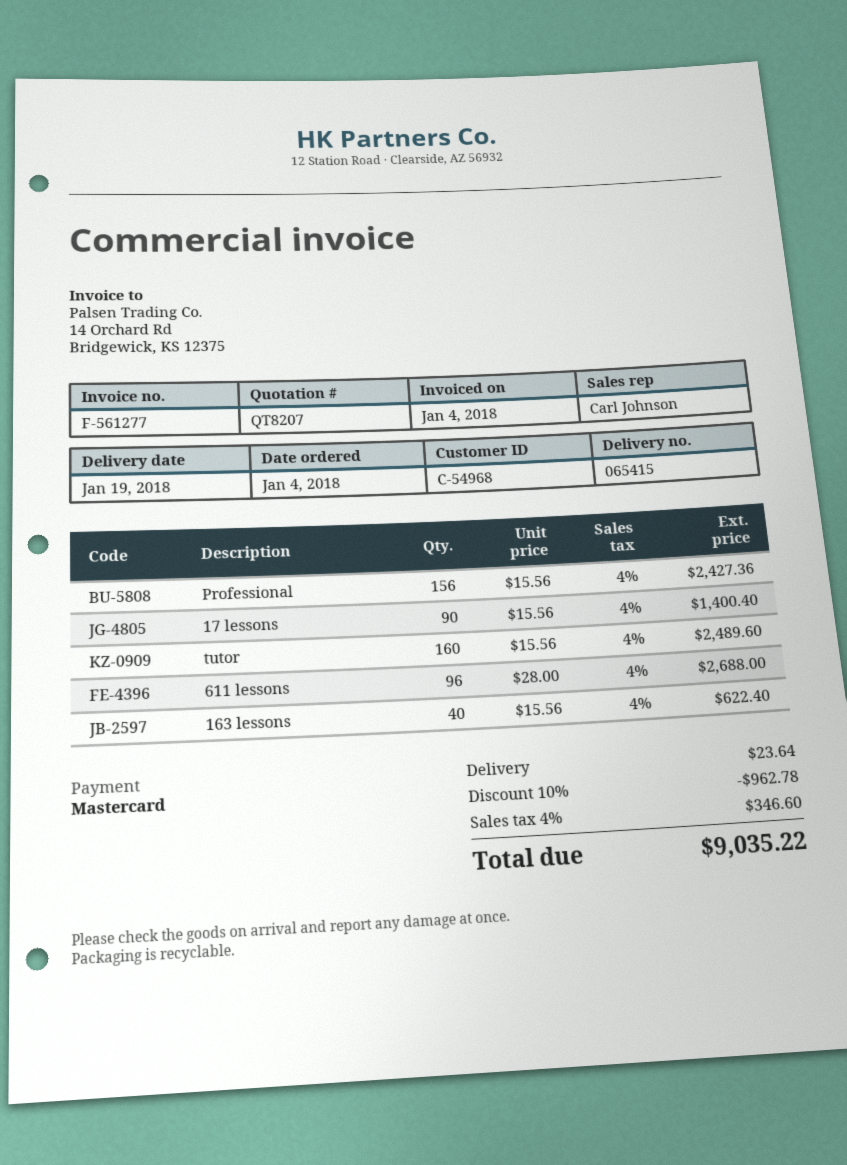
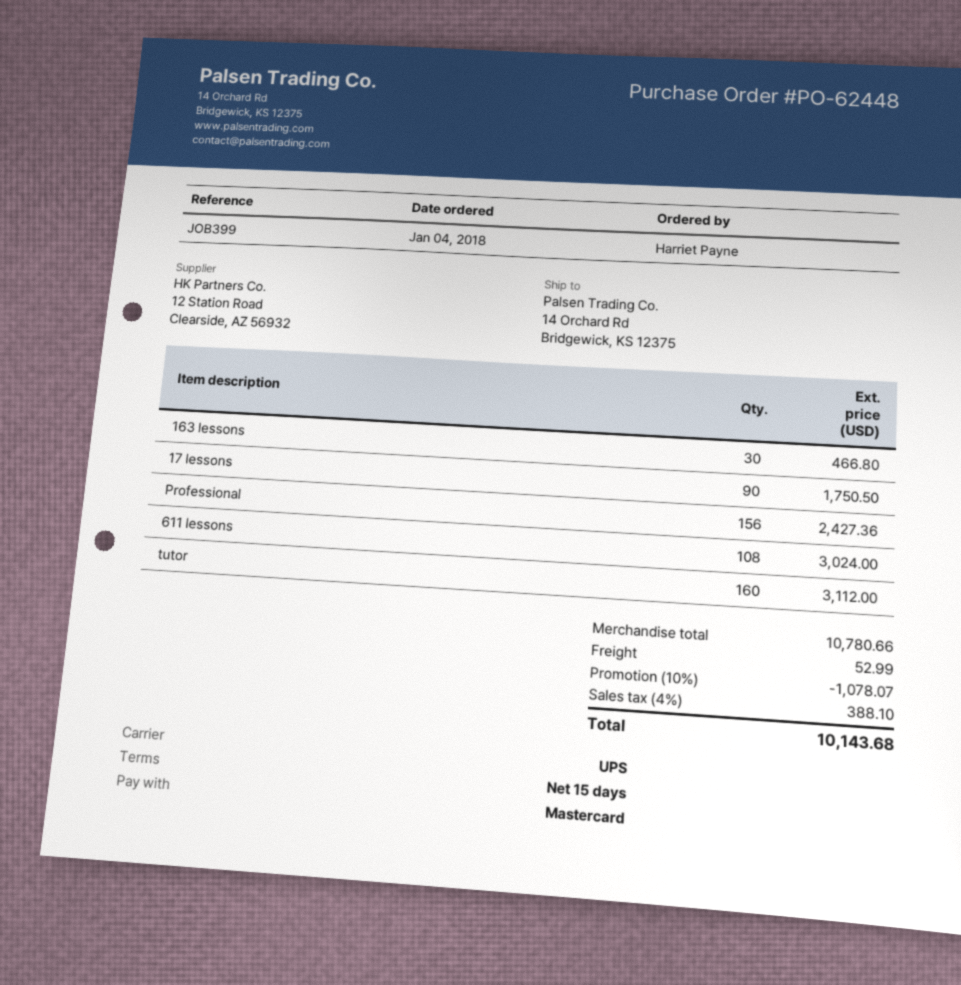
17 lessons: 90 for 1400.40 -> 90 for 1750.50
tutor: 160 for 2489.60 -> 160 for 3112.00
611 lessons: 96 for 2688.00 -> 108 for 3024.00
163 lessons: 40 for 622.40 -> 30 for 466.80
discount: 10% = 962.78 -> 10% = 1078.07
shipping: 23.64 -> 52.99
tax: 4% = 346.60 -> 4% = 388.10
total: 9035.22 -> 10143.68

